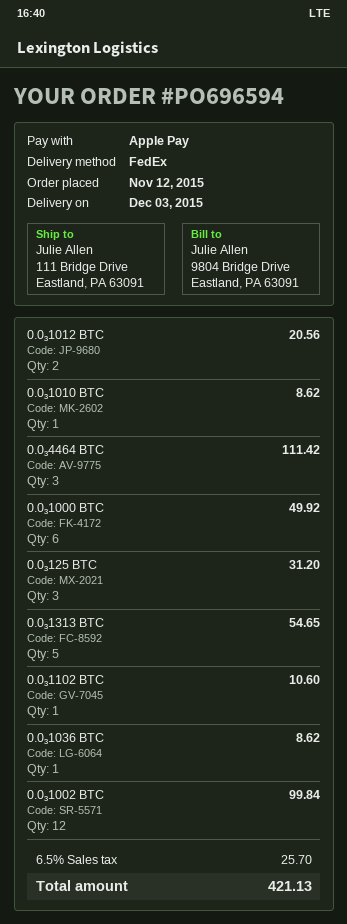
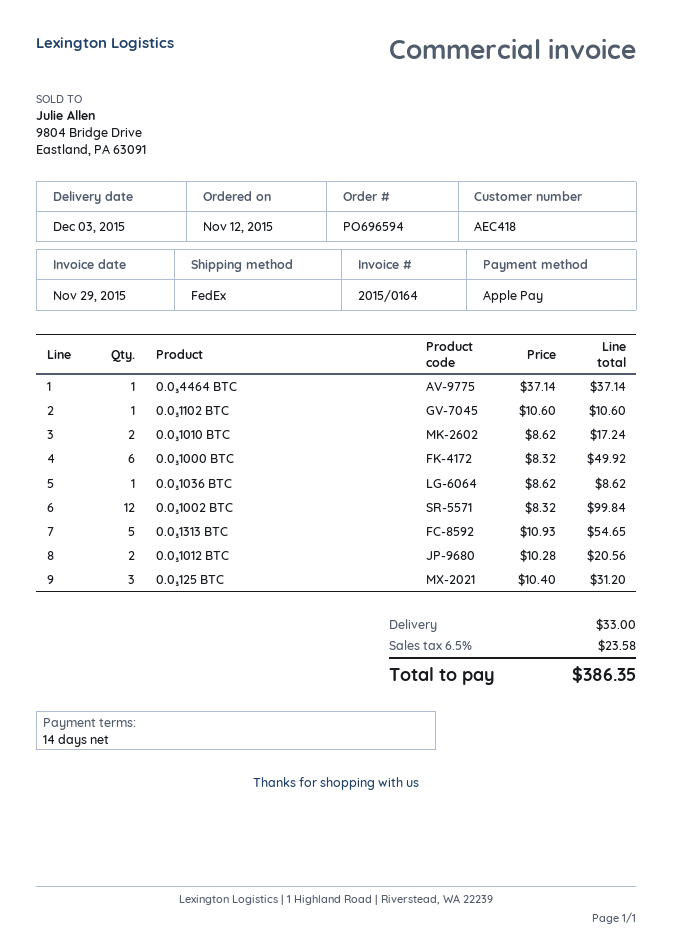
0.0₃1010 BTC: 1 for 8.62 -> 2 for 17.24
0.0₃4464 BTC: 3 for 111.42 -> 1 for 37.14
shipping: none -> 33.00
tax: 6.5% = 25.70 -> 6.5% = 23.58
total: 421.13 -> 386.35

